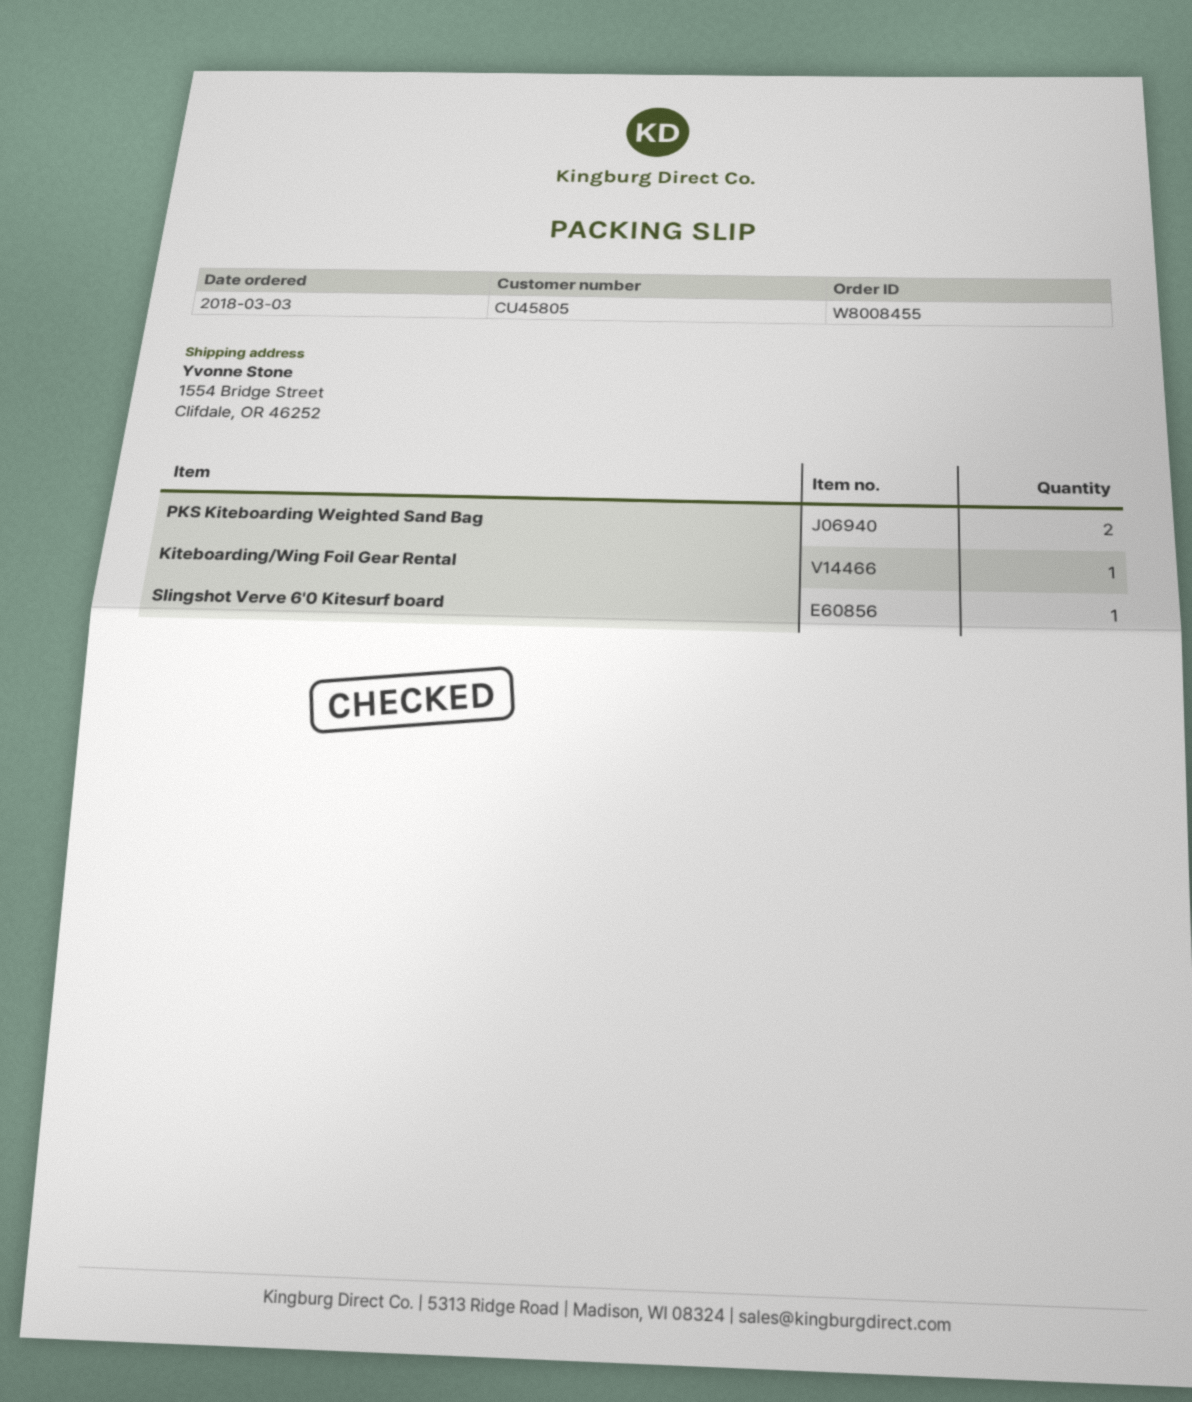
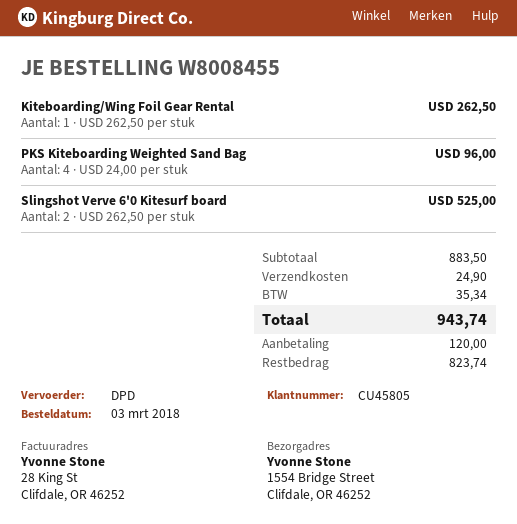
PKS Kiteboarding Weighted Sand Bag: 2 -> 4
Slingshot Verve 6'0 Kitesurf board: 1 -> 2

